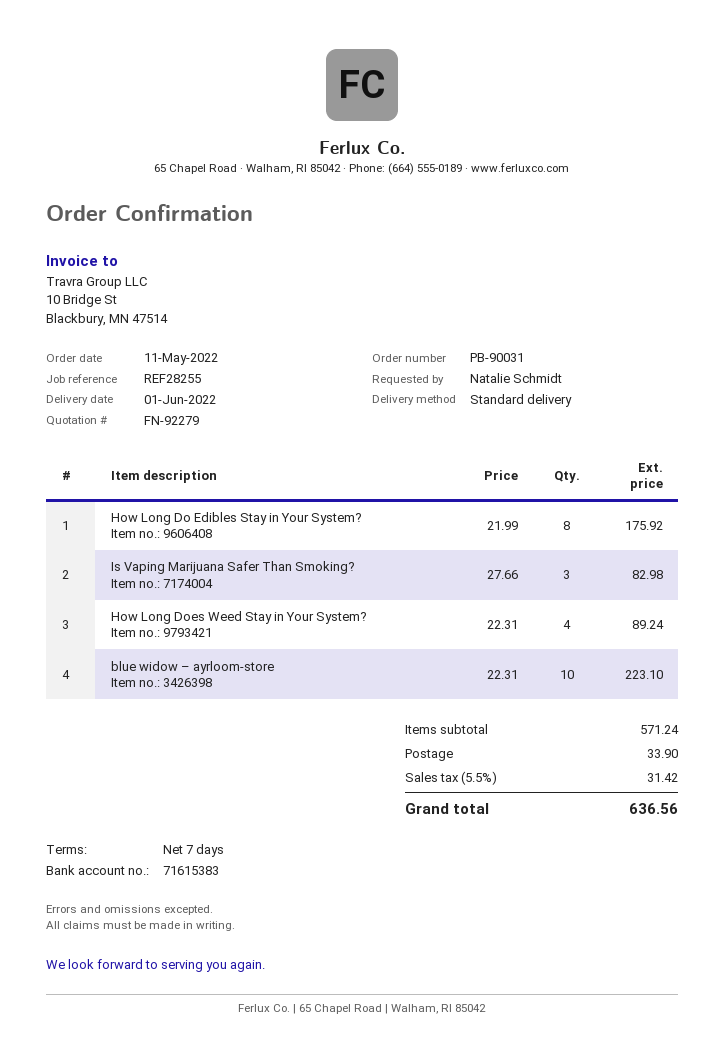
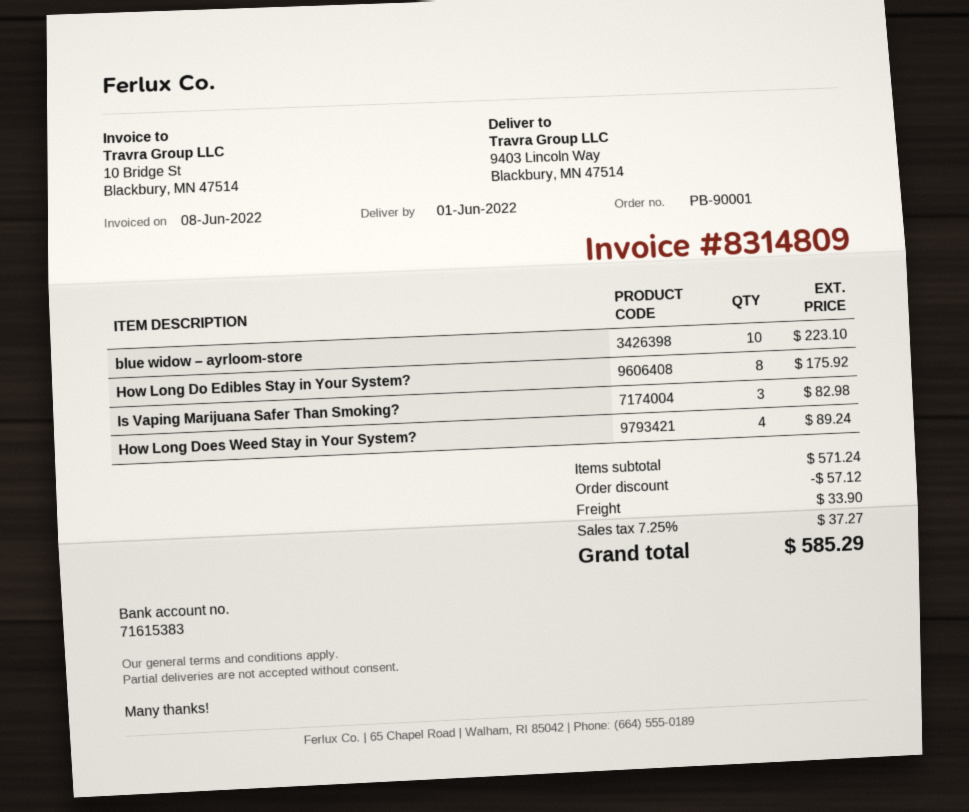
order number: PB-90031 -> PB-90001
discount: none -> 57.12
tax: 5.5% = 31.42 -> 7.25% = 37.27
total: 636.56 -> 585.29

